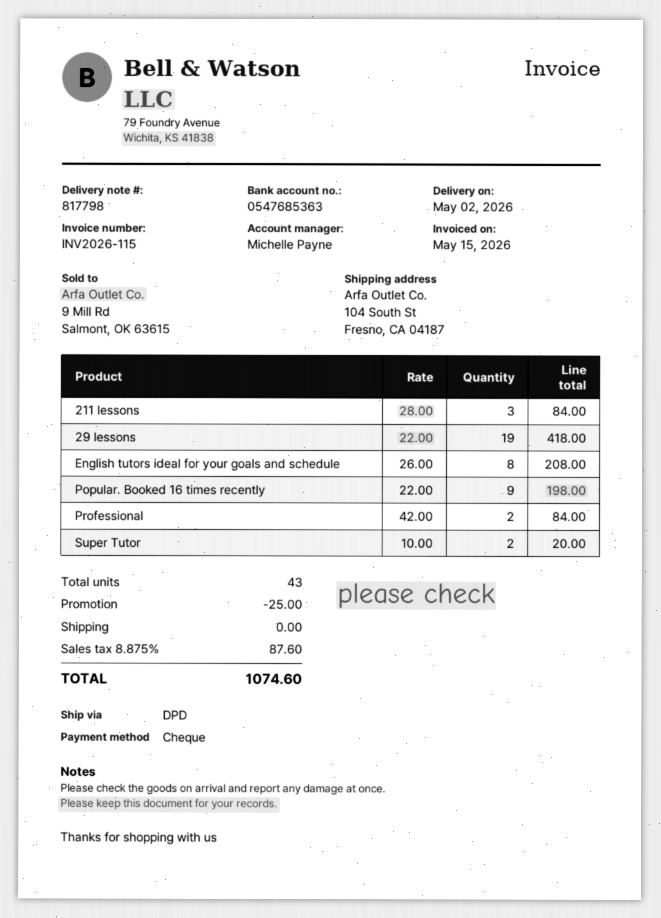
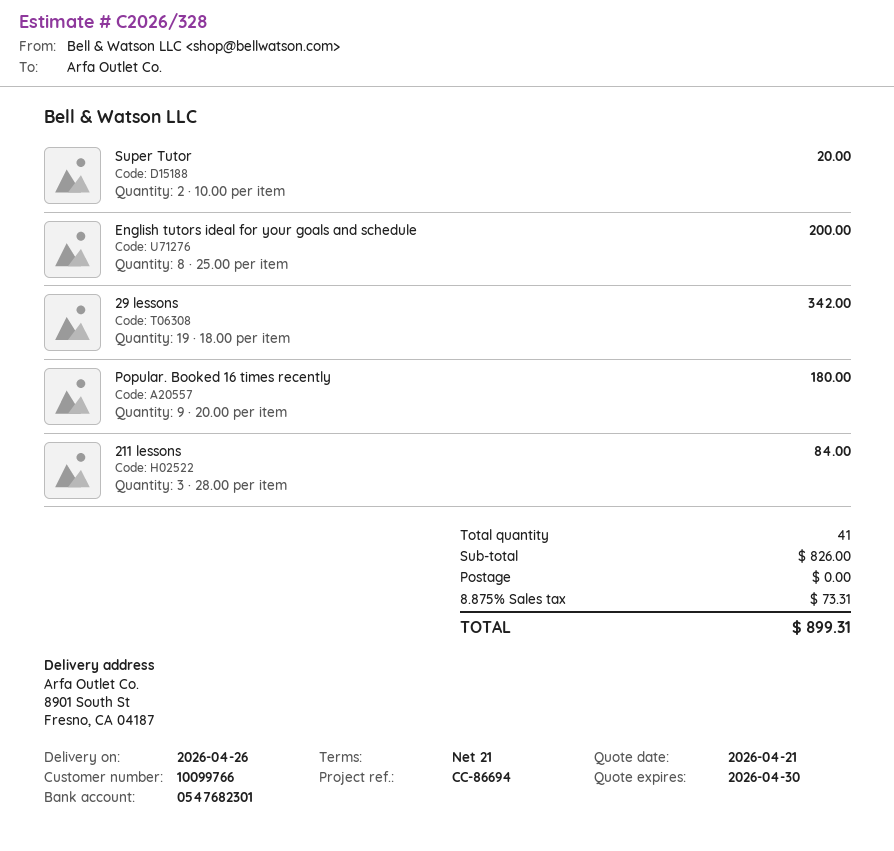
delivery date: 2026-05-02 -> 2026-04-26
bank account: 0547685363 -> 0547682301
ship to: 104 South St, Fresno, CA 04187 -> 8901 South St, Fresno, CA 04187
29 lessons: 19 x 22.00 = 418.00 -> 19 x 18.00 = 342.00
English tutors ideal for your goals and schedule: 8 x 26.00 = 208.00 -> 8 x 25.00 = 200.00
Popular. Booked 16 times recently: 9 x 22.00 = 198.00 -> 9 x 20.00 = 180.00
Professional: 2 x 42.00 = 84.00 -> none
total quantity: 43 -> 41
discount: 25.00 -> none
tax: 8.875% = 87.60 -> 8.875% = 73.31
total: 1074.60 -> 899.31

